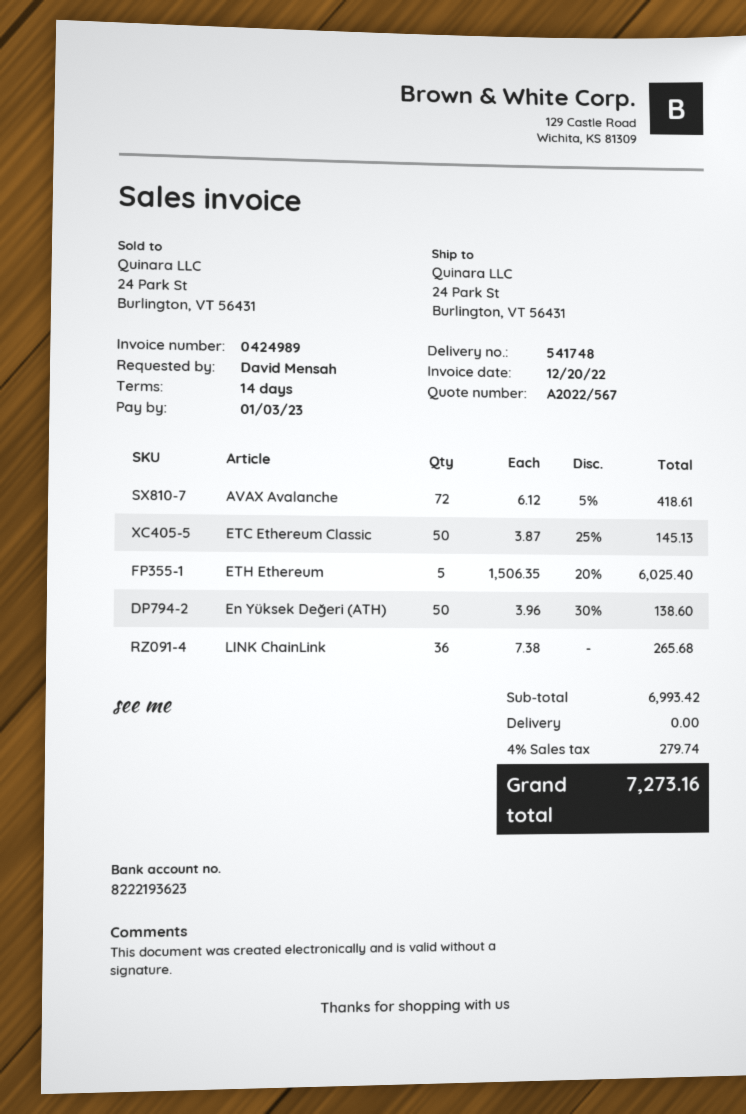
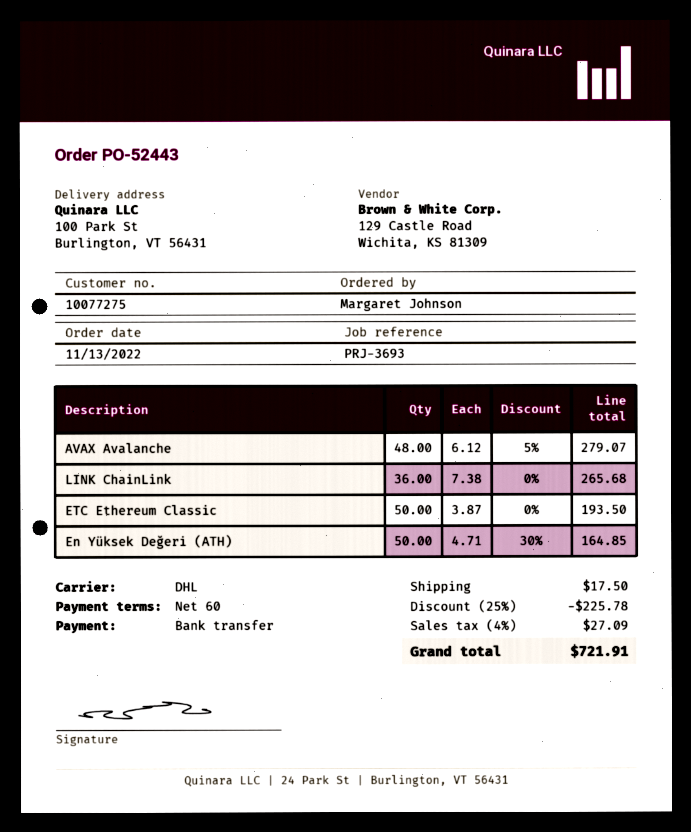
payment terms: 14 days -> 60 days
ordered by: David Mensah -> Margaret Johnson
ship to: 24 Park St, Burlington, VT 56431 -> 100 Park St, Burlington, VT 56431
AVAX Avalanche: 72 x 6.12 - 5% = 418.61 -> 48 x 6.12 - 5% = 279.07
ETC Ethereum Classic: 50 x 3.87 - 25% = 145.13 -> 50 x 3.87 = 193.50
ETH Ethereum: 5 x 1506.35 - 20% = 6025.40 -> none
En Yüksek Değeri (ATH): 50 x 3.96 - 30% = 138.60 -> 50 x 4.71 - 30% = 164.85
discount: none -> 25% = 225.78
shipping: 0.00 -> 17.50
tax: 4% = 279.74 -> 4% = 27.09
total: 7273.16 -> 721.91

